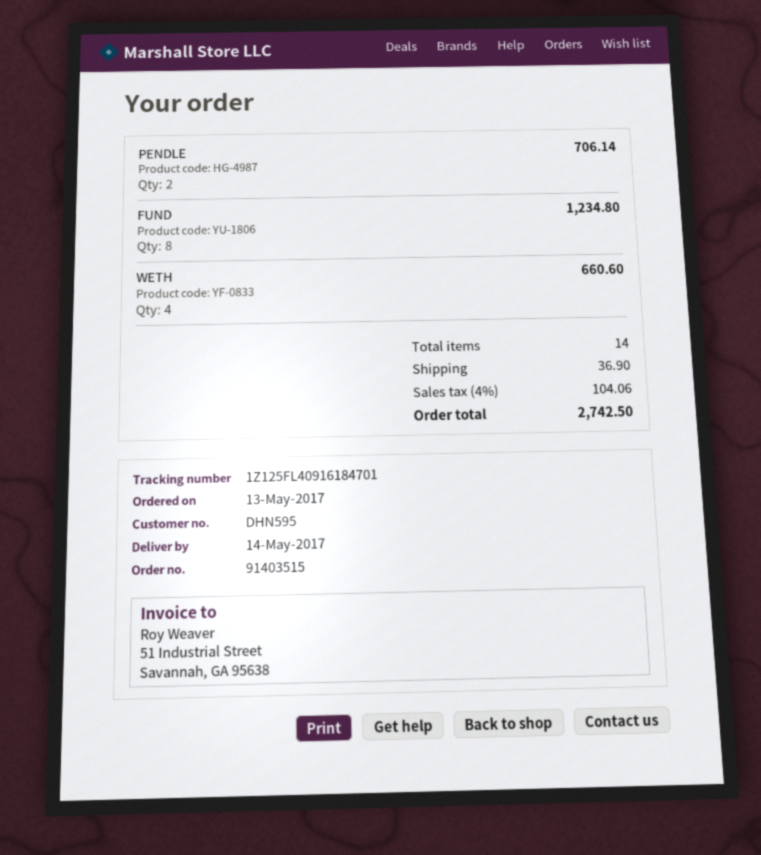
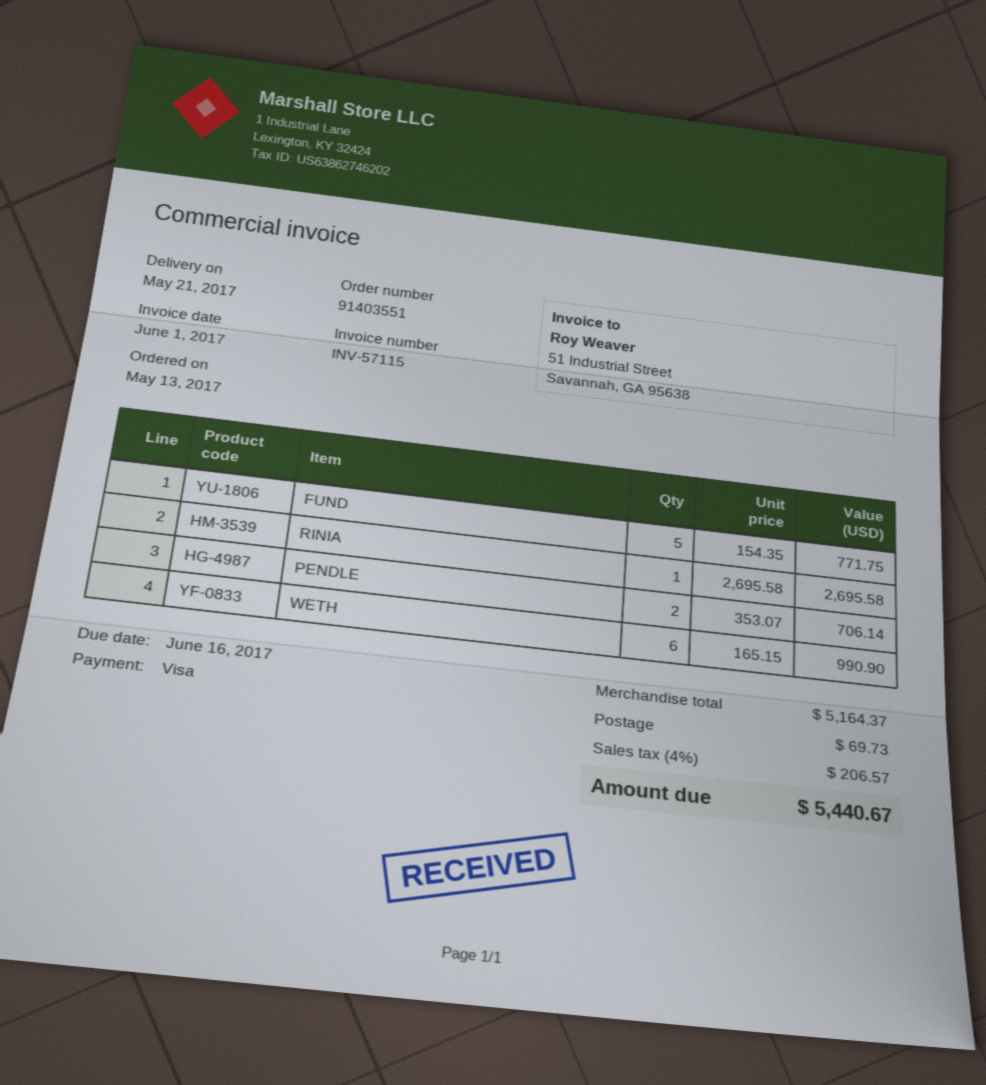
order number: 91403515 -> 91403551
delivery date: 2017-05-14 -> 2017-05-21
FUND: 8 for 1234.80 -> 5 for 771.75
WETH: 4 for 660.60 -> 6 for 990.90
RINIA: none -> 1 for 2695.58
shipping: 36.90 -> 69.73
tax: 4% = 104.06 -> 4% = 206.57
total: 2742.50 -> 5440.67

